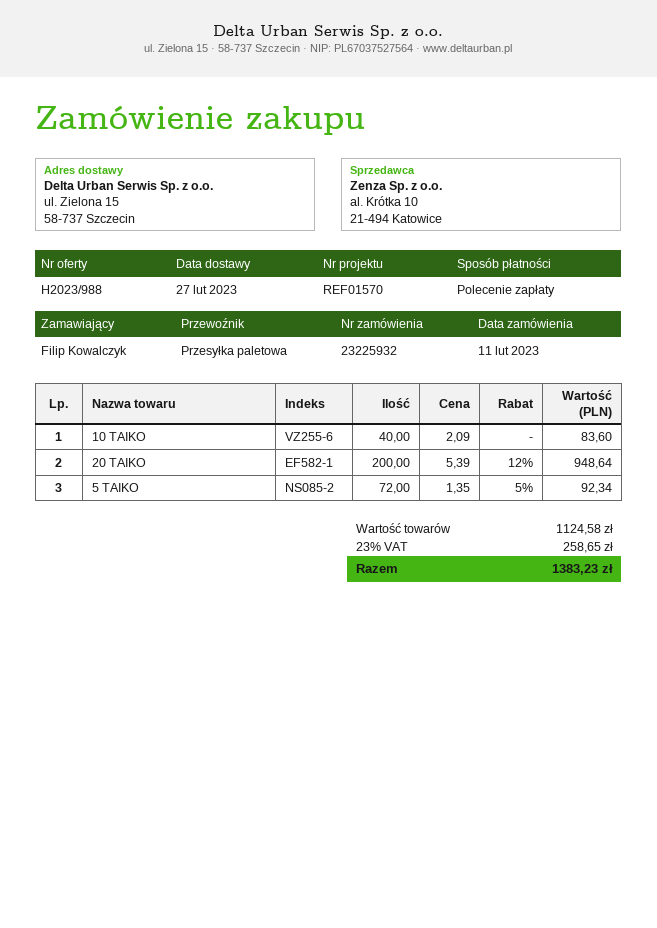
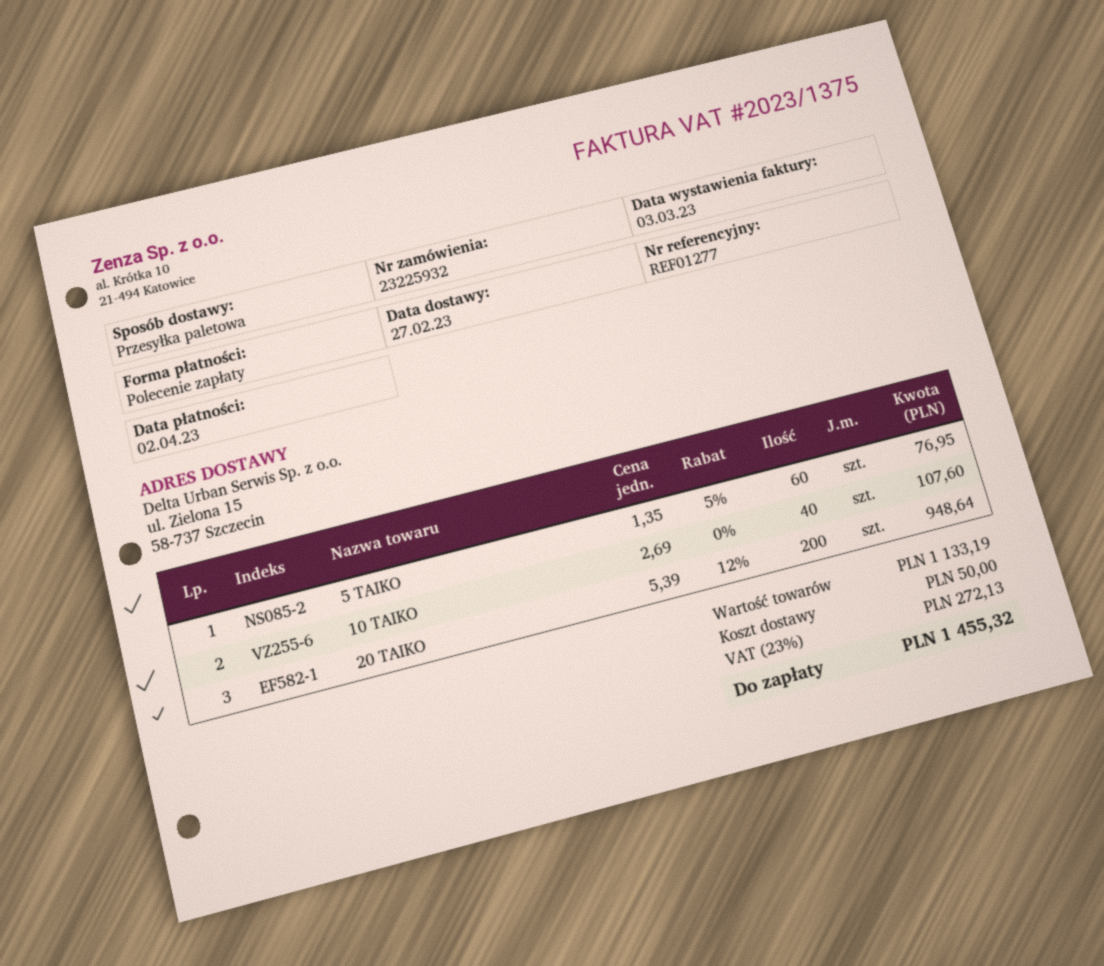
reference: REF01570 -> REF01277
10 TAIKO: 40 x 2.09 = 83.60 -> 40 x 2.69 = 107.60
5 TAIKO: 72 x 1.35 - 5% = 92.34 -> 60 x 1.35 - 5% = 76.95
subtotal: 1124.58 -> 1133.19
shipping: none -> 50.00
tax: 23% = 258.65 -> 23% = 272.13
total: 1383.23 -> 1455.32

